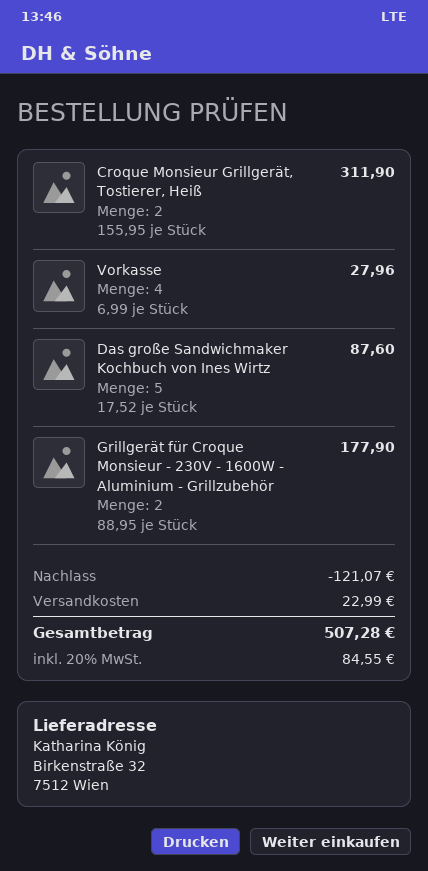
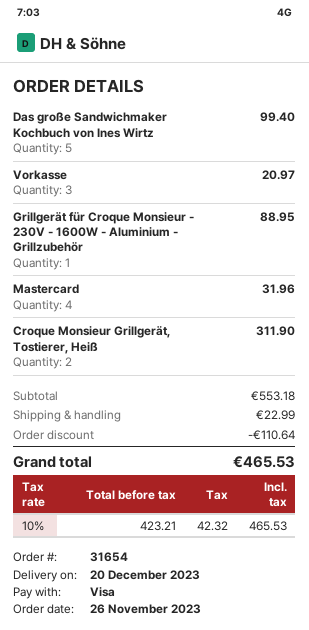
Vorkasse: 4 for 27.96 -> 3 for 20.97
Das große Sandwichmaker Kochbuch von Ines Wirtz: 5 for 87.60 -> 5 for 99.40
Grillgerät für Croque Monsieur - 230V - 1600W - Aluminium - Grillzubehör: 2 for 177.90 -> 1 for 88.95
Mastercard: none -> 4 for 31.96
discount: 121.07 -> 110.64
tax: 20% = 84.55 -> 10% = 42.32
total: 507.28 -> 465.53

